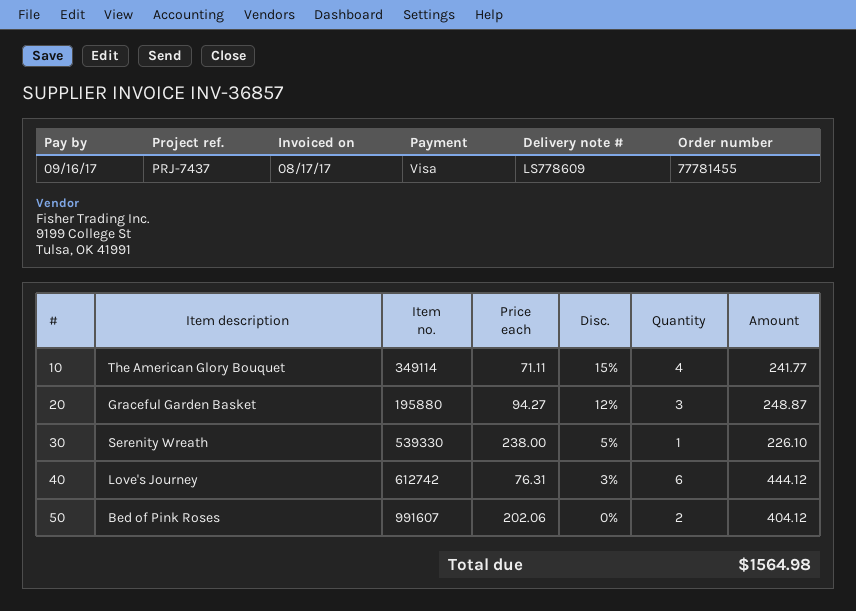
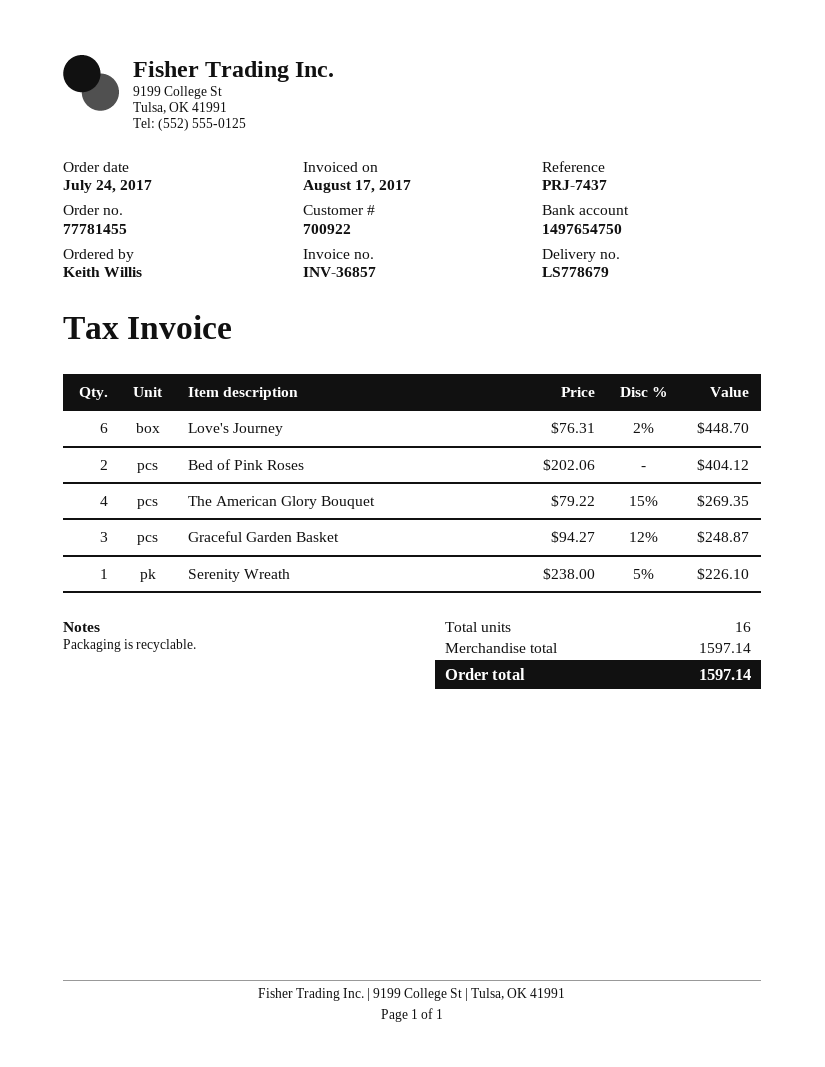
delivery note number: LS778609 -> LS778679
The American Glory Bouquet: 4 x 71.11 - 15% = 241.77 -> 4 x 79.22 - 15% = 269.35
Love's Journey: 6 x 76.31 - 3% = 444.12 -> 6 x 76.31 - 2% = 448.70
total: 1564.98 -> 1597.14

